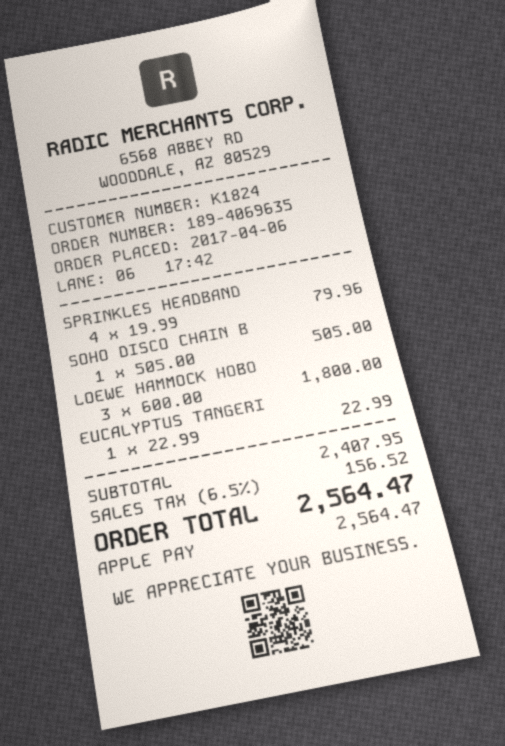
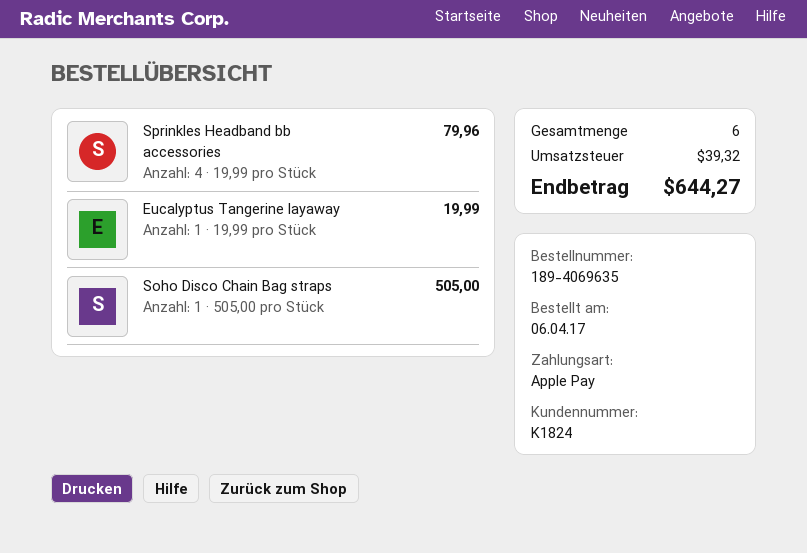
LOEWE HAMMOCK HOBO: 3 x 600.00 = 1800.00 -> none
EUCALYPTUS TANGERI: 1 x 22.99 = 22.99 -> 1 x 19.99 = 19.99
tax: 156.52 -> 39.32
total: 2564.47 -> 644.27

